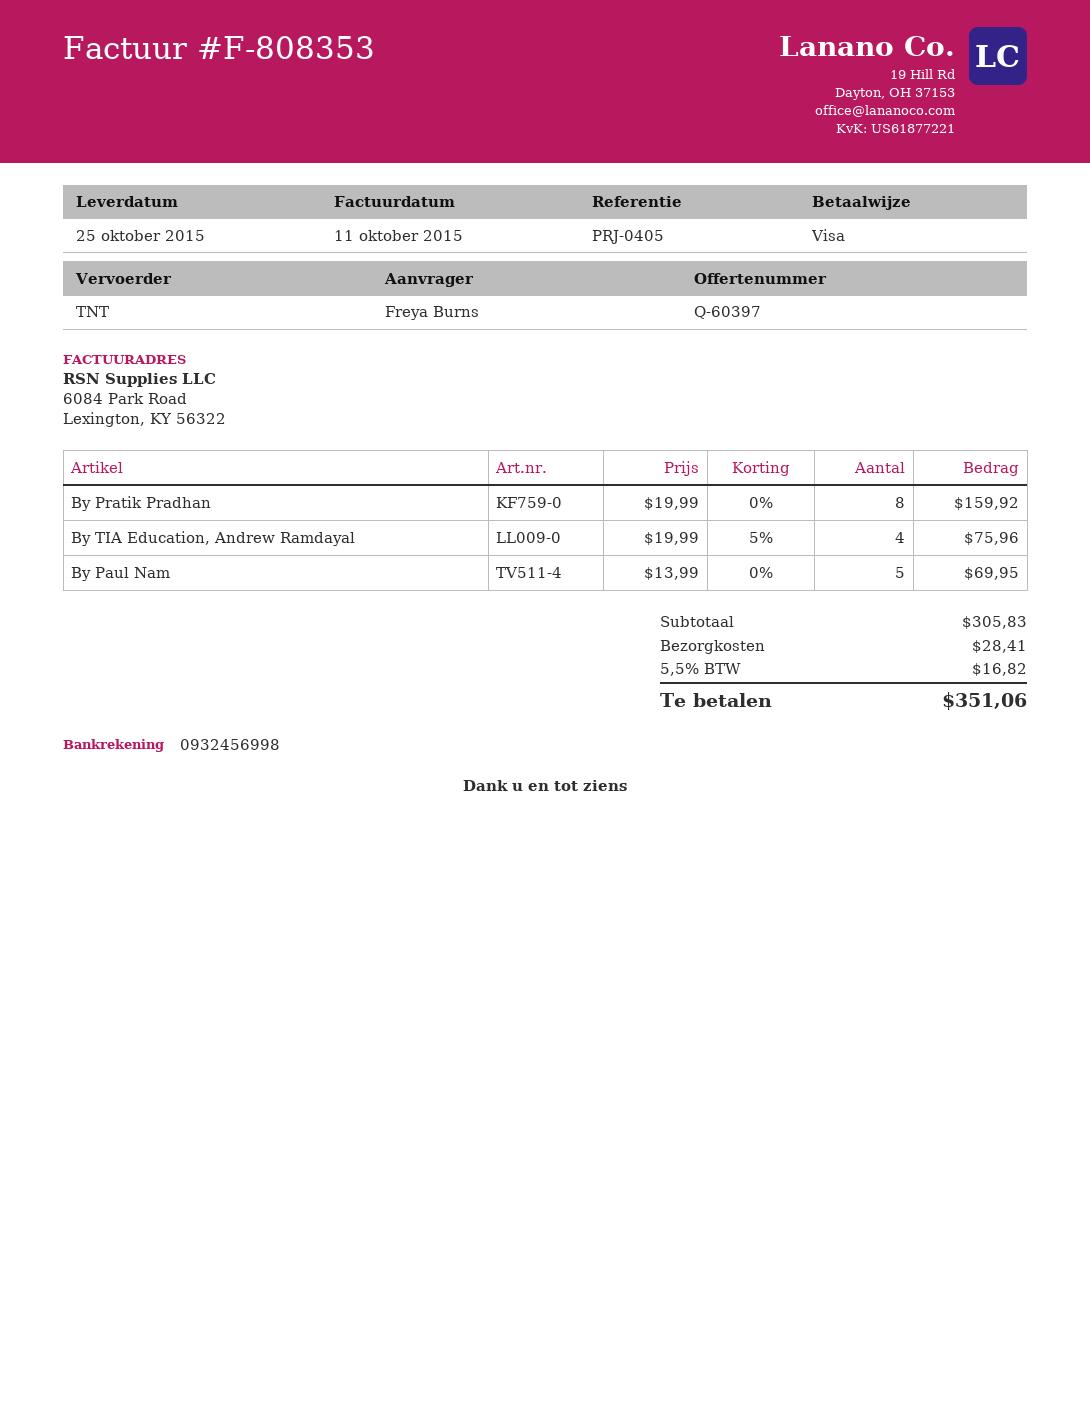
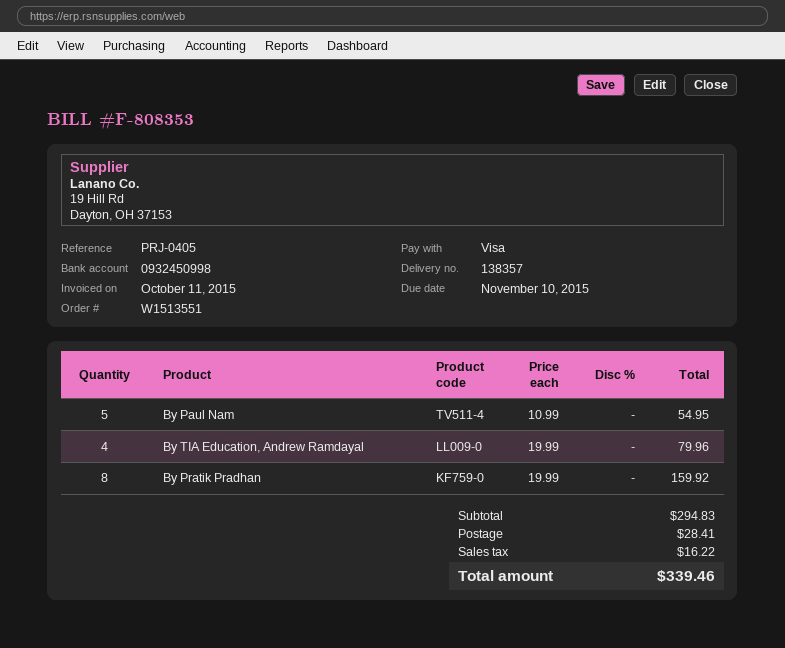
bank account: 0932456998 -> 0932450998
By TIA Education, Andrew Ramdayal: 4 x 19.99 - 5% = 75.96 -> 4 x 19.99 = 79.96
By Paul Nam: 5 x 13.99 = 69.95 -> 5 x 10.99 = 54.95
subtotal: 305.83 -> 294.83
tax: 16.82 -> 16.22
total: 351.06 -> 339.46

